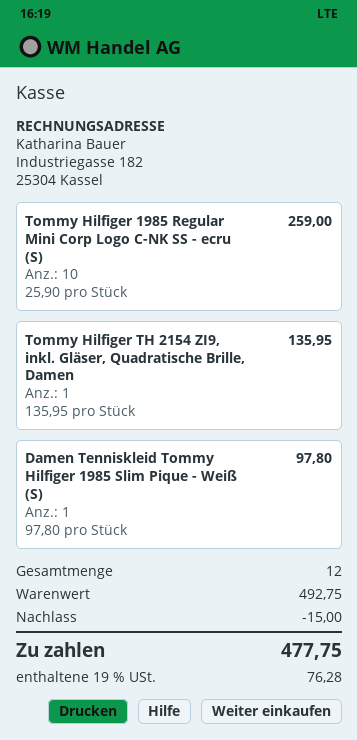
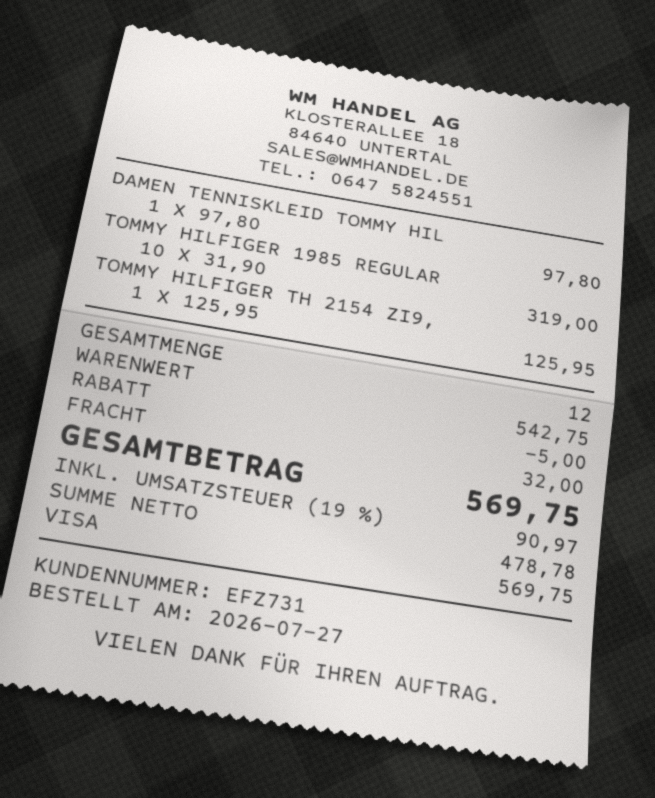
Tommy Hilfiger 1985 Regular Mini Corp Logo C-NK SS - ecru (S): 10 x 25.90 = 259.00 -> 10 x 31.90 = 319.00
Tommy Hilfiger TH 2154 ZI9, inkl. Gläser, Quadratische Brille, Damen: 1 x 135.95 = 135.95 -> 1 x 125.95 = 125.95
subtotal: 492.75 -> 542.75
discount: 15.00 -> 5.00
shipping: none -> 32.00
tax: 19% = 76.28 -> 19% = 90.97
total: 477.75 -> 569.75

